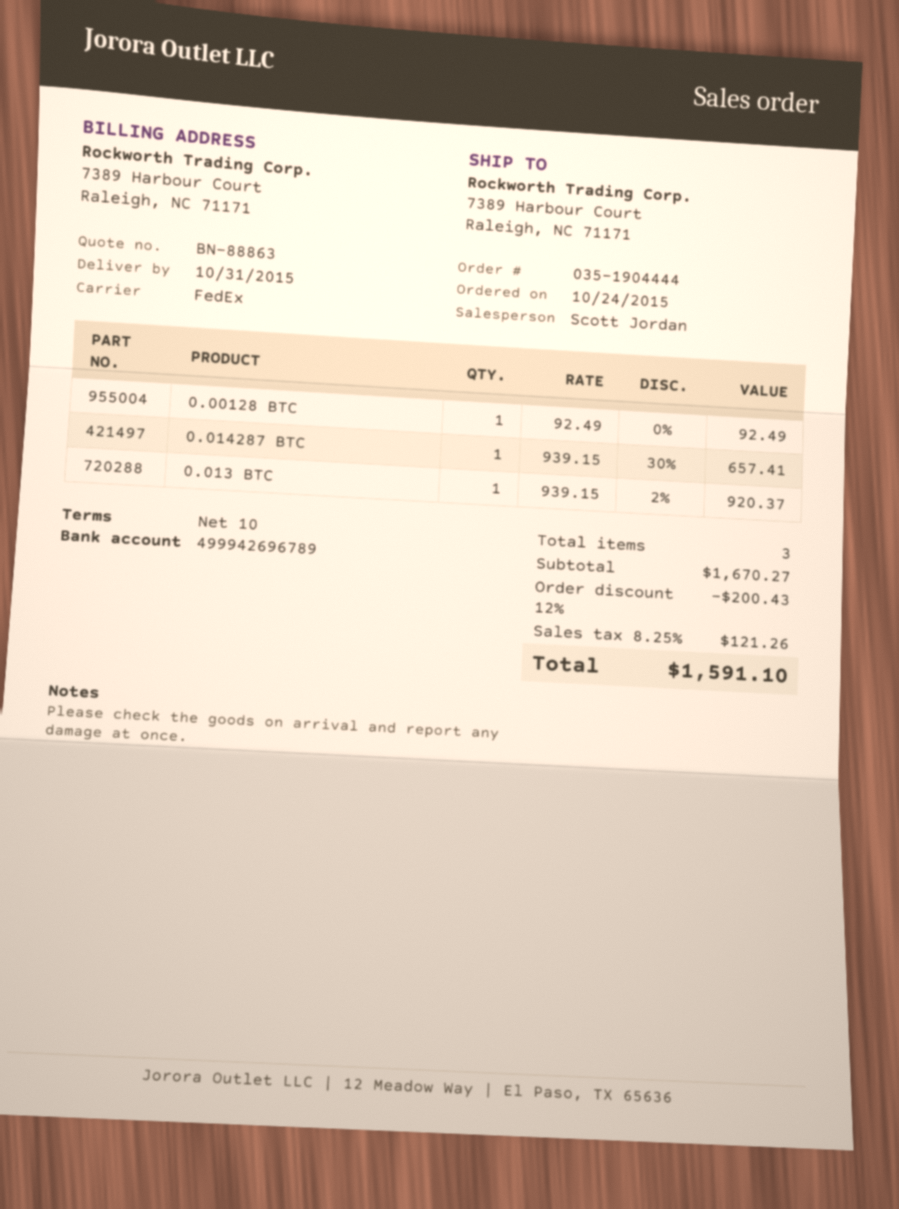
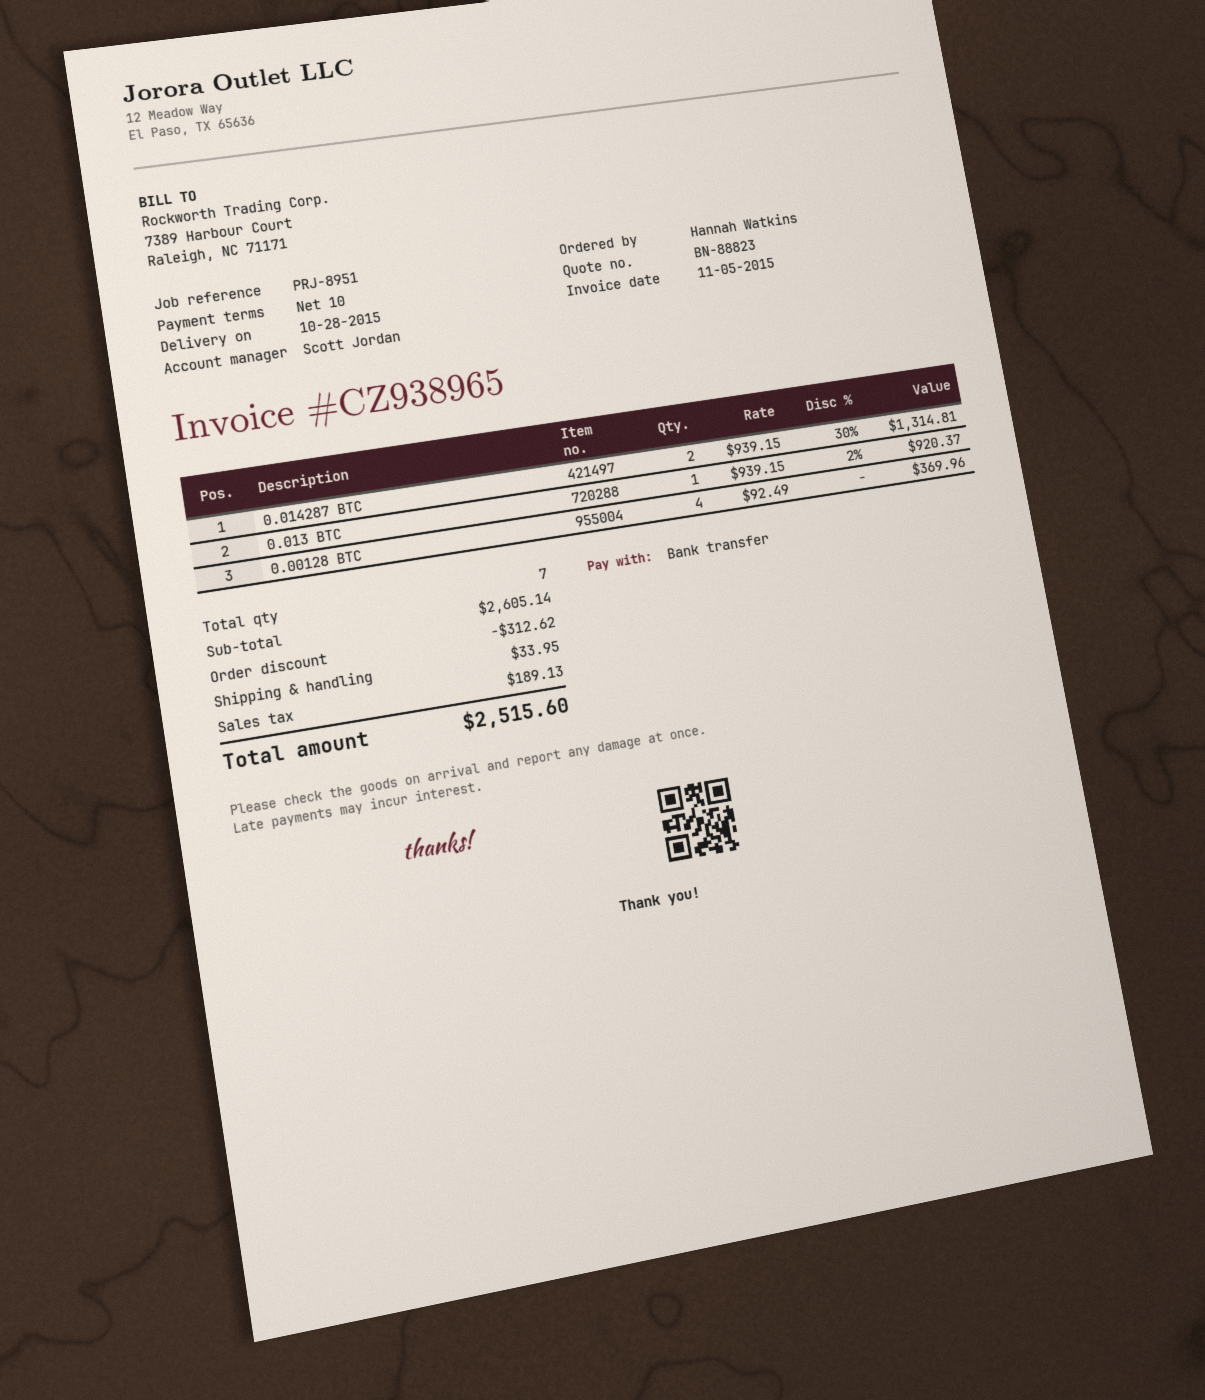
quote number: BN-88863 -> BN-88823
delivery date: 2015-10-31 -> 2015-10-28
0.00128 BTC: 1 x 92.49 = 92.49 -> 4 x 92.49 = 369.96
0.014287 BTC: 1 x 939.15 - 30% = 657.41 -> 2 x 939.15 - 30% = 1314.81
total quantity: 3 -> 7
subtotal: 1670.27 -> 2605.14
discount: 200.43 -> 312.62
shipping: none -> 33.95
tax: 121.26 -> 189.13
total: 1591.10 -> 2515.60

